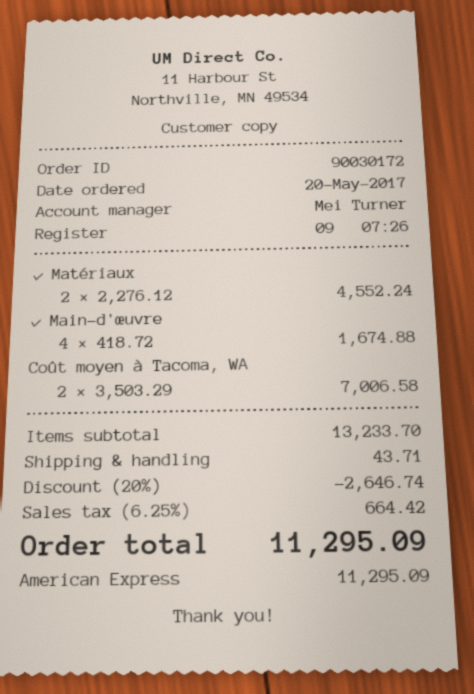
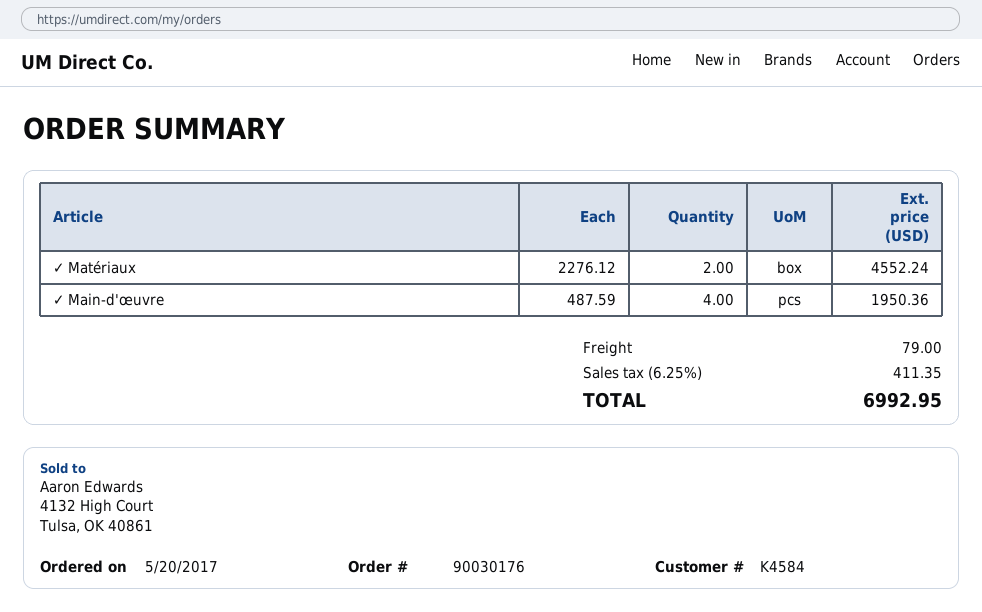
order number: 90030172 -> 90030176
✓ Main-d'œuvre: 4 x 418.72 = 1674.88 -> 4 x 487.59 = 1950.36
Coût moyen à Tacoma, WA: 2 x 3503.29 = 7006.58 -> none
discount: 20% = 2646.74 -> none
shipping: 43.71 -> 79.00
tax: 6.25% = 664.42 -> 6.25% = 411.35
total: 11295.09 -> 6992.95

